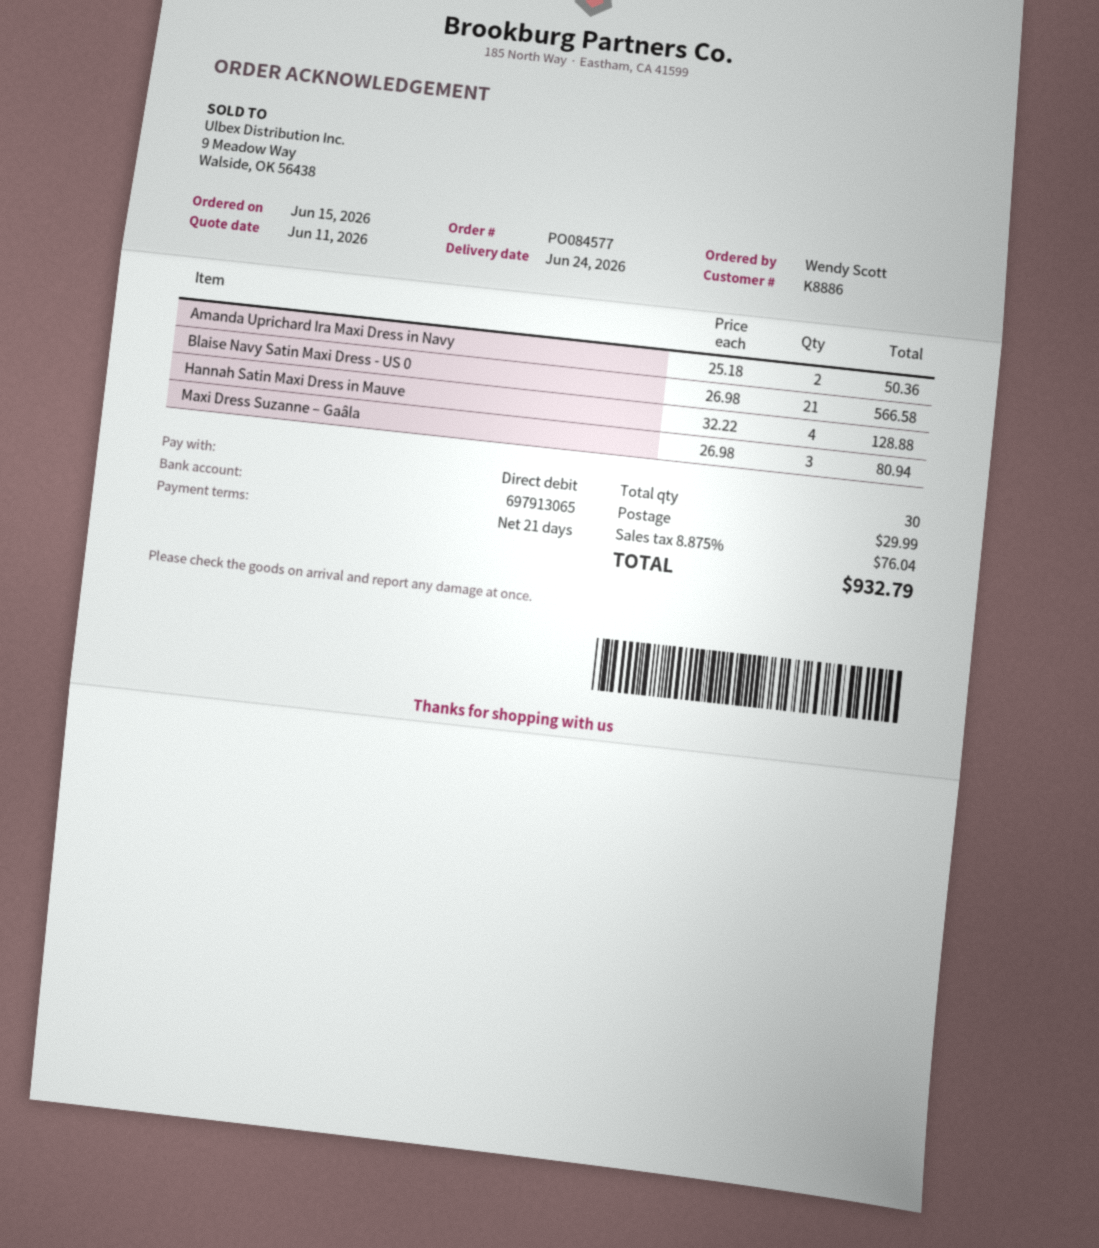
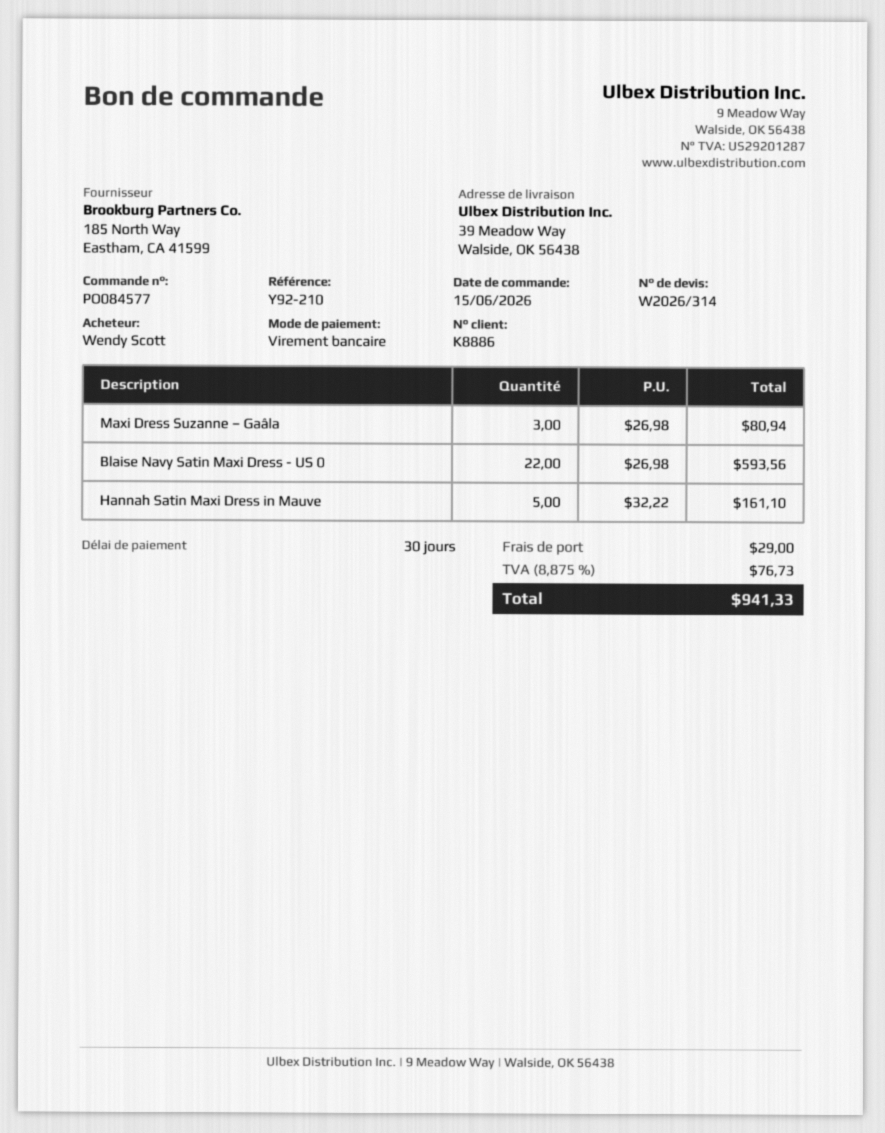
payment terms: 21 days -> 30 days
payment method: direct debit -> bank transfer
Amanda Uprichard Ira Maxi Dress in Navy: 2 x 25.18 = 50.36 -> none
Blaise Navy Satin Maxi Dress - US 0: 21 x 26.98 = 566.58 -> 22 x 26.98 = 593.56
Hannah Satin Maxi Dress in Mauve: 4 x 32.22 = 128.88 -> 5 x 32.22 = 161.10
shipping: 29.99 -> 29.00
tax: 8.875% = 76.04 -> 8.875% = 76.73
total: 932.79 -> 941.33

